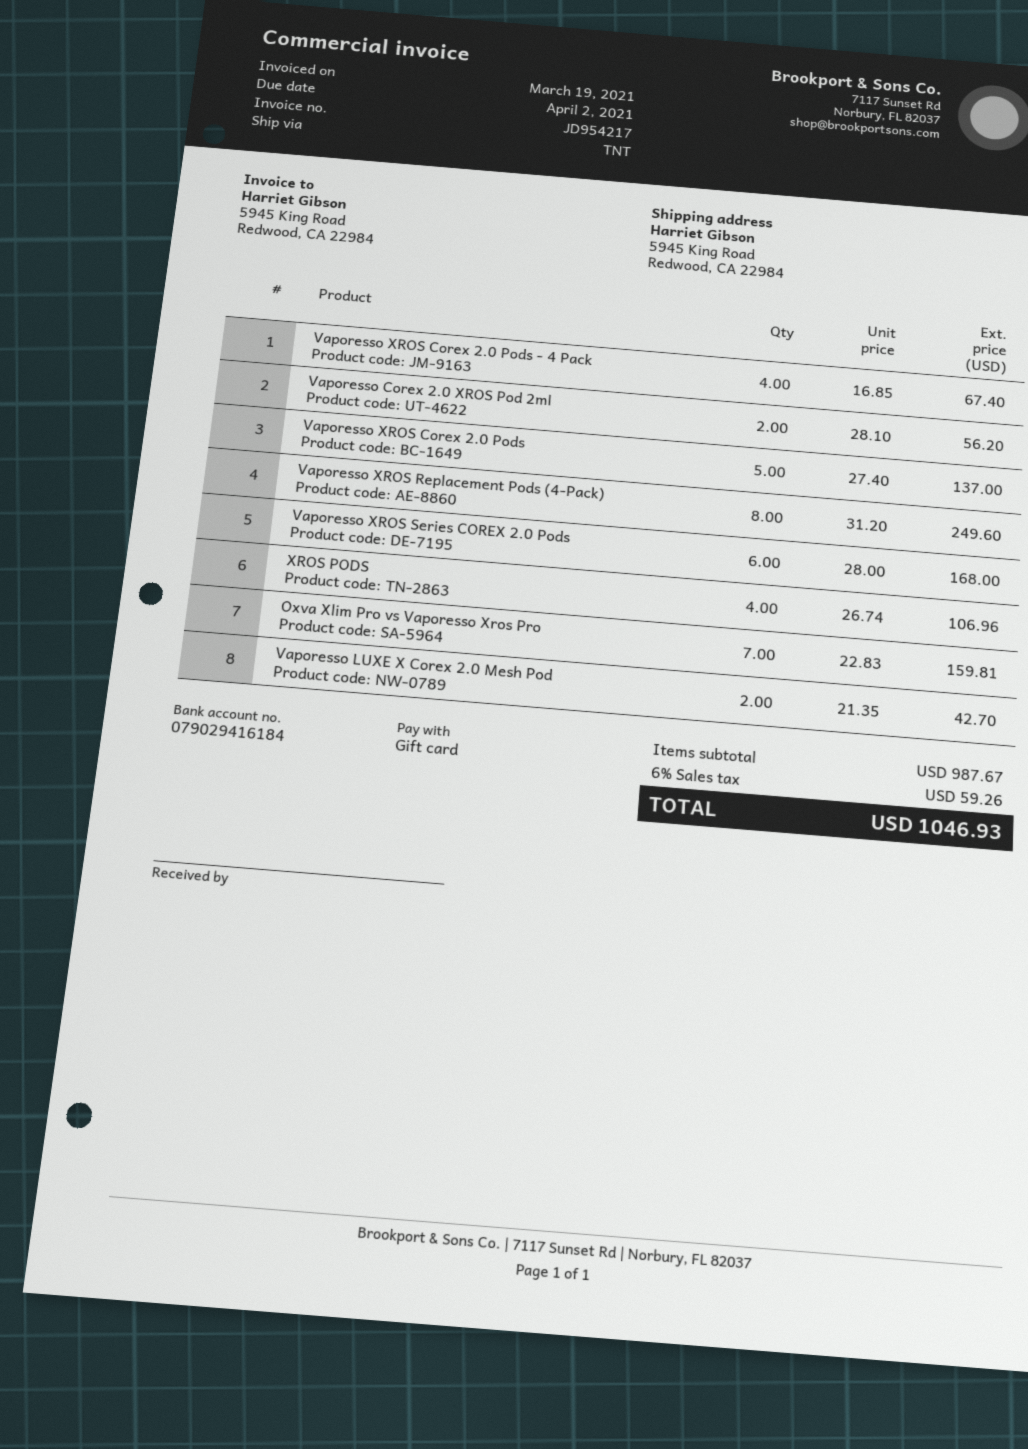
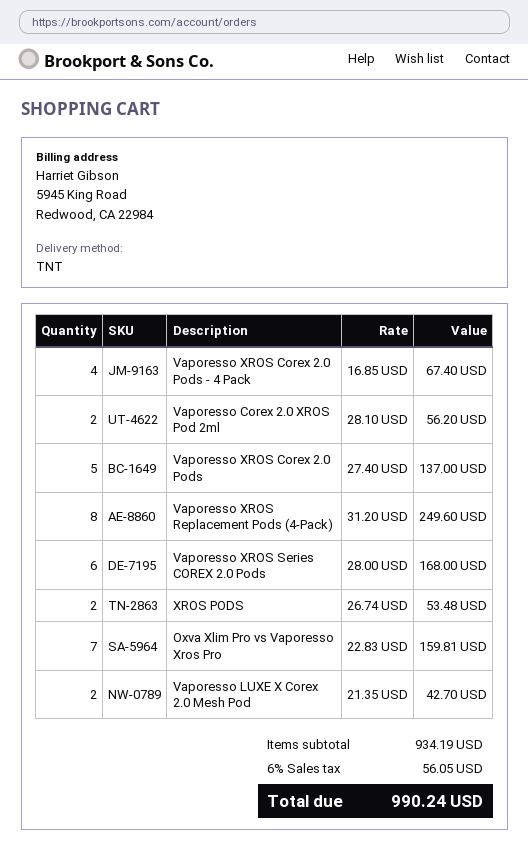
XROS PODS: 4 x 26.74 = 106.96 -> 2 x 26.74 = 53.48
subtotal: 987.67 -> 934.19
tax: 6% = 59.26 -> 6% = 56.05
total: 1046.93 -> 990.24

